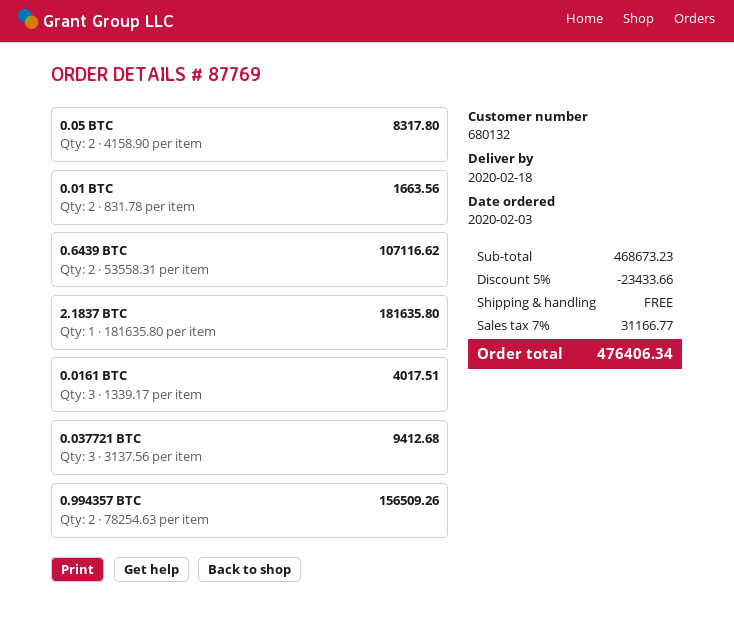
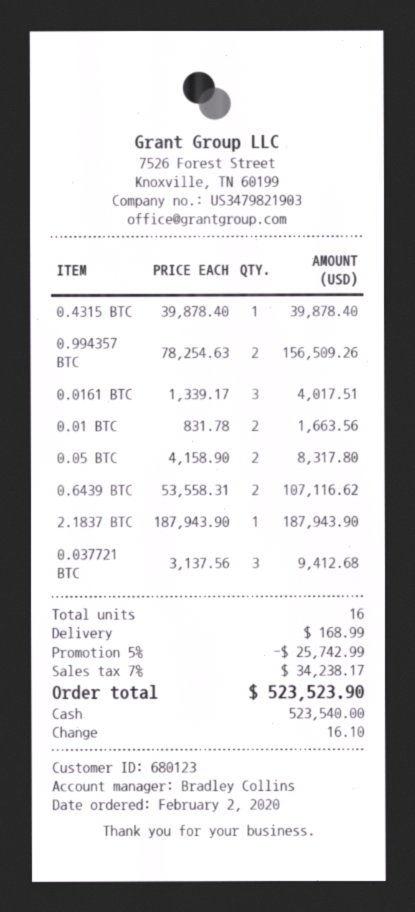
order date: 2020-02-03 -> 2020-02-02
customer number: 680132 -> 680123
2.1837 BTC: 1 x 181635.80 = 181635.80 -> 1 x 187943.90 = 187943.90
0.4315 BTC: none -> 1 x 39878.40 = 39878.40
discount: 5% = 23433.66 -> 5% = 25742.99
shipping: 0.00 -> 168.99
tax: 7% = 31166.77 -> 7% = 34238.17
total: 476406.34 -> 523523.90

